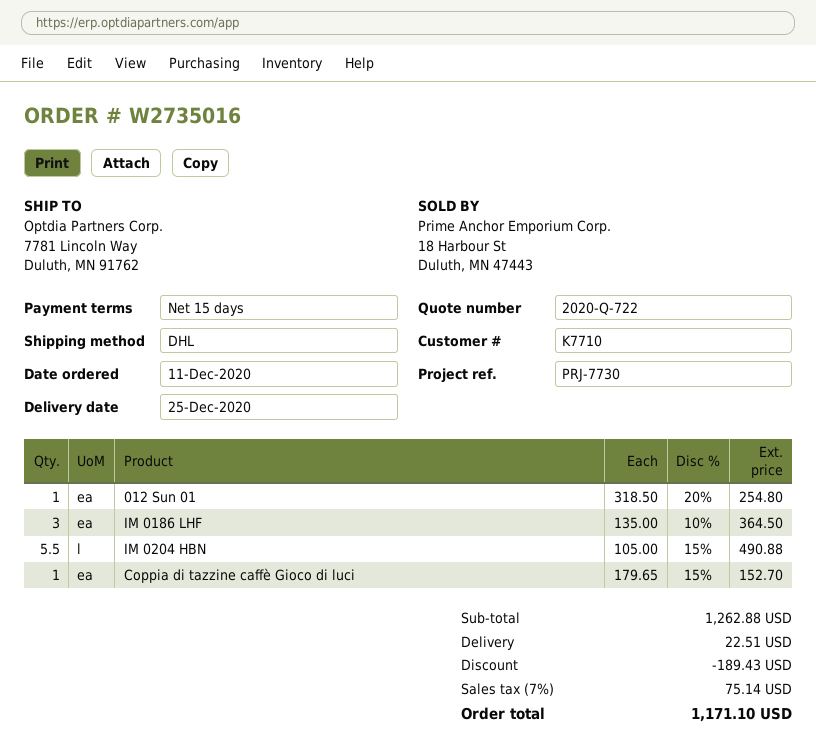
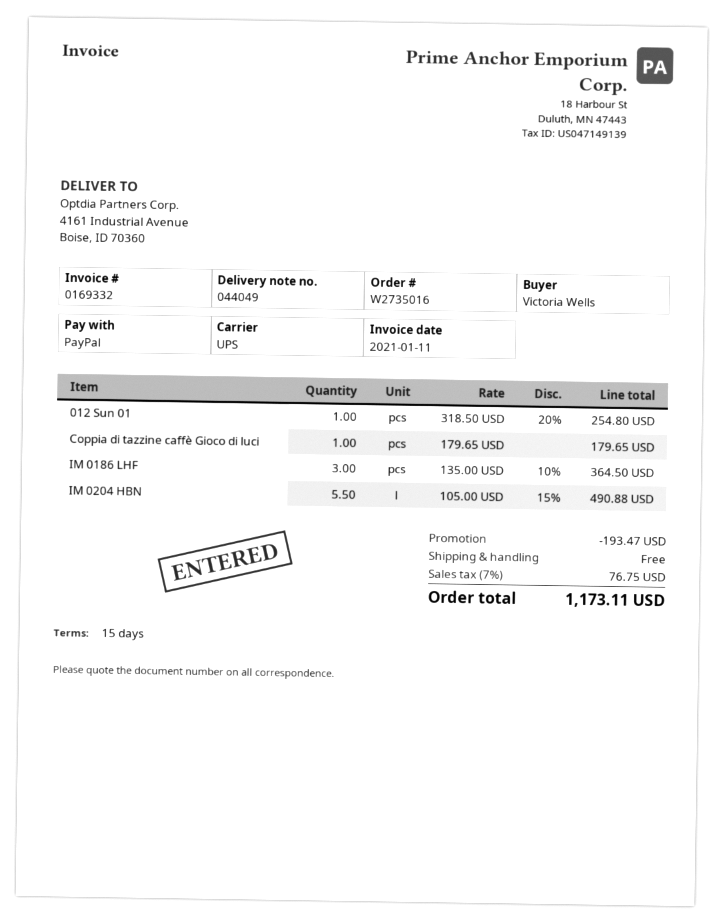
shipping method: DHL -> UPS
ship to: 7781 Lincoln Way, Duluth, MN 91762 -> 4161 Industrial Avenue, Boise, ID 70360
Coppia di tazzine caffè Gioco di luci: 1 x 179.65 - 15% = 152.70 -> 1 x 179.65 = 179.65
discount: 189.43 -> 193.47
shipping: 22.51 -> 0.00
tax: 7% = 75.14 -> 7% = 76.75
total: 1171.10 -> 1173.11

